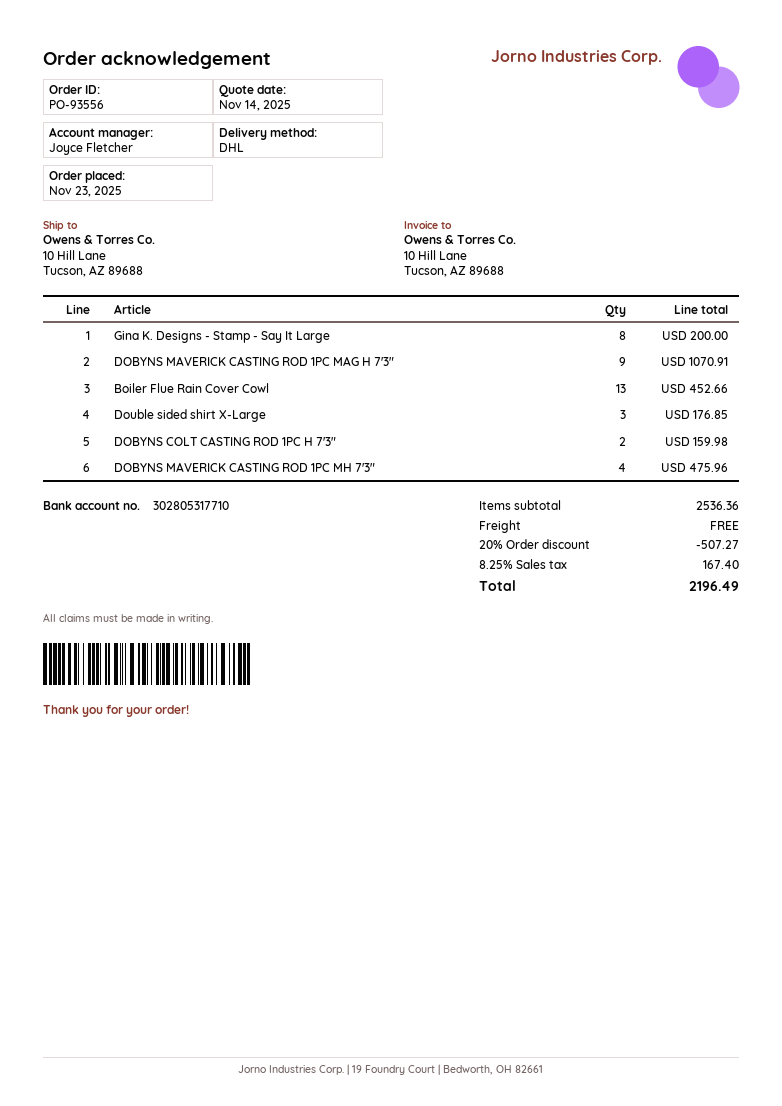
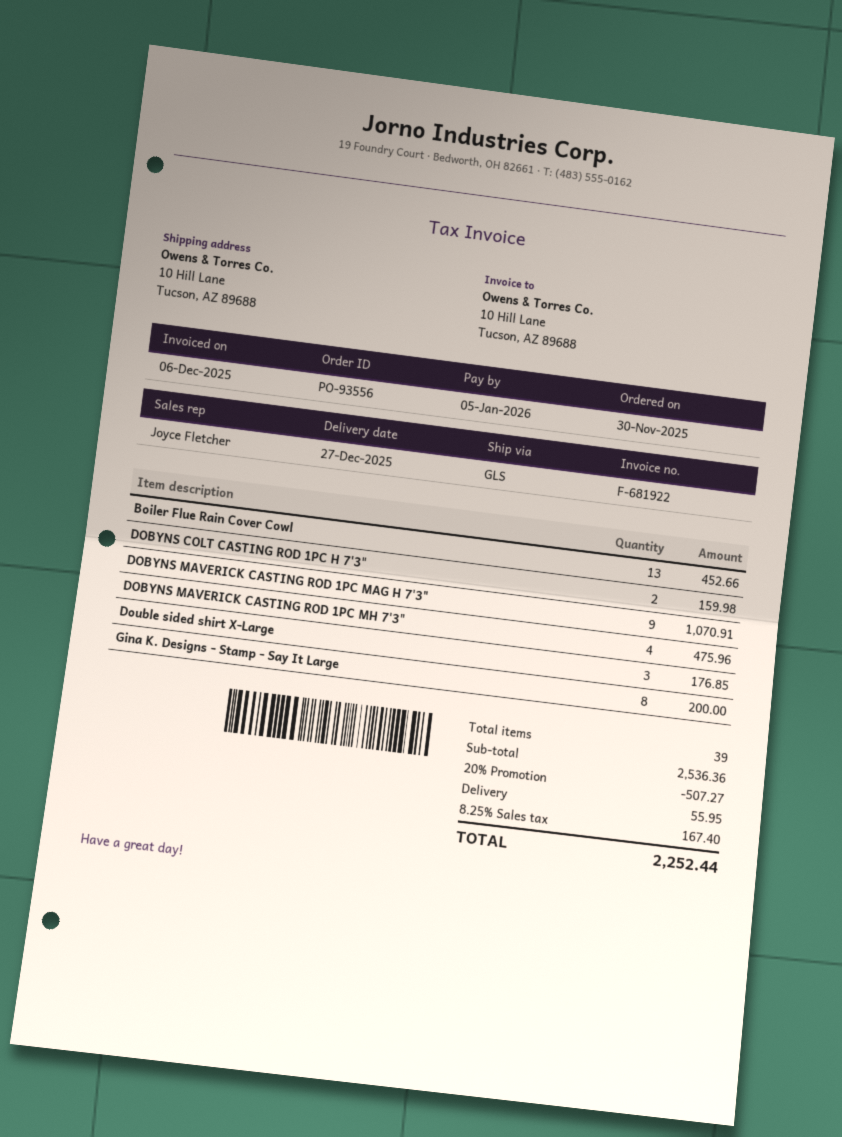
order date: 2025-11-23 -> 2025-11-30
shipping method: DHL -> GLS
shipping: 0.00 -> 55.95
total: 2196.49 -> 2252.44

